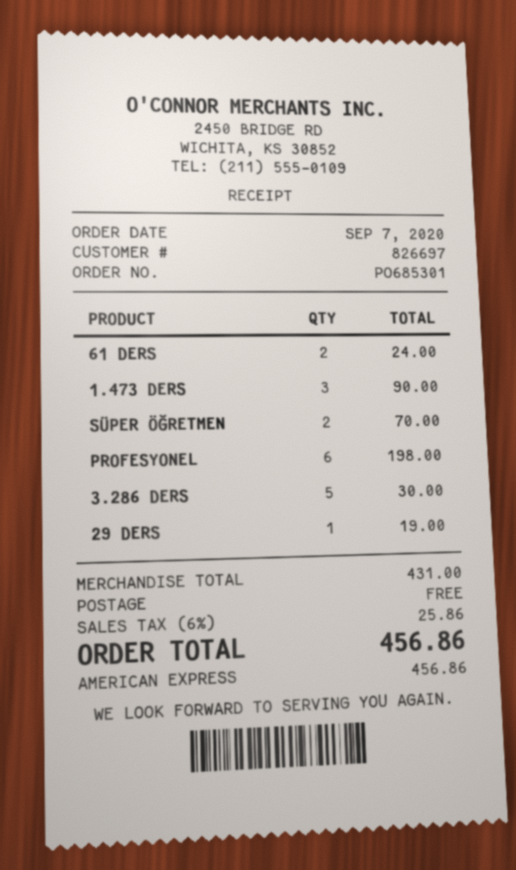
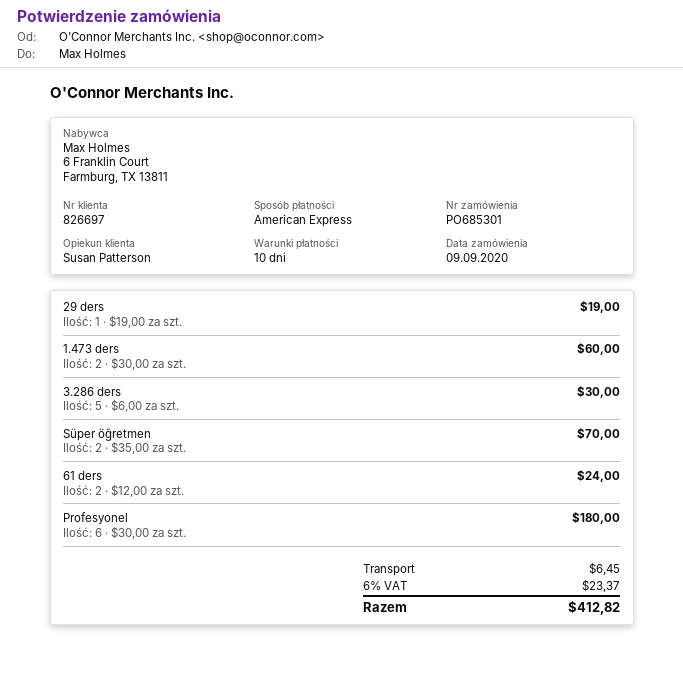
order date: 2020-09-07 -> 2020-09-09
1.473 DERS: 3 for 90.00 -> 2 for 60.00
PROFESYONEL: 6 for 198.00 -> 6 for 180.00
shipping: 0.00 -> 6.45
tax: 6% = 25.86 -> 6% = 23.37
total: 456.86 -> 412.82

